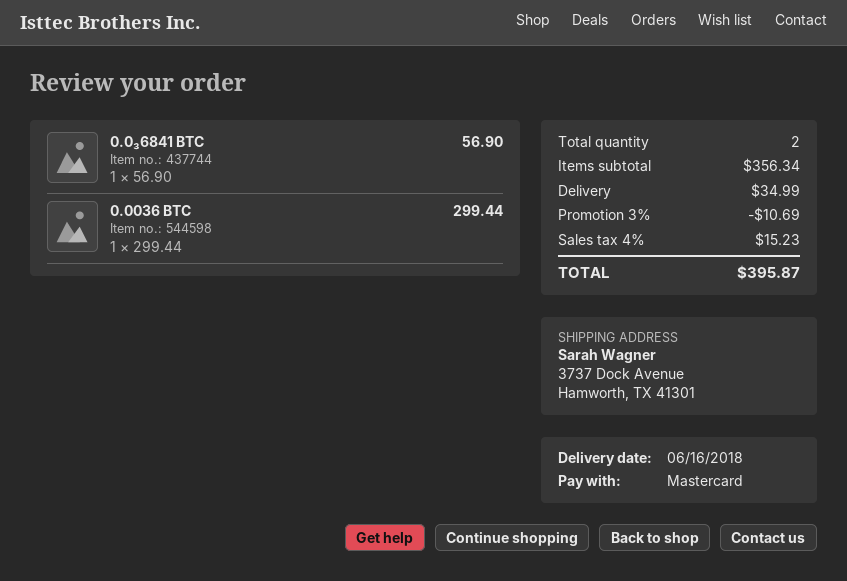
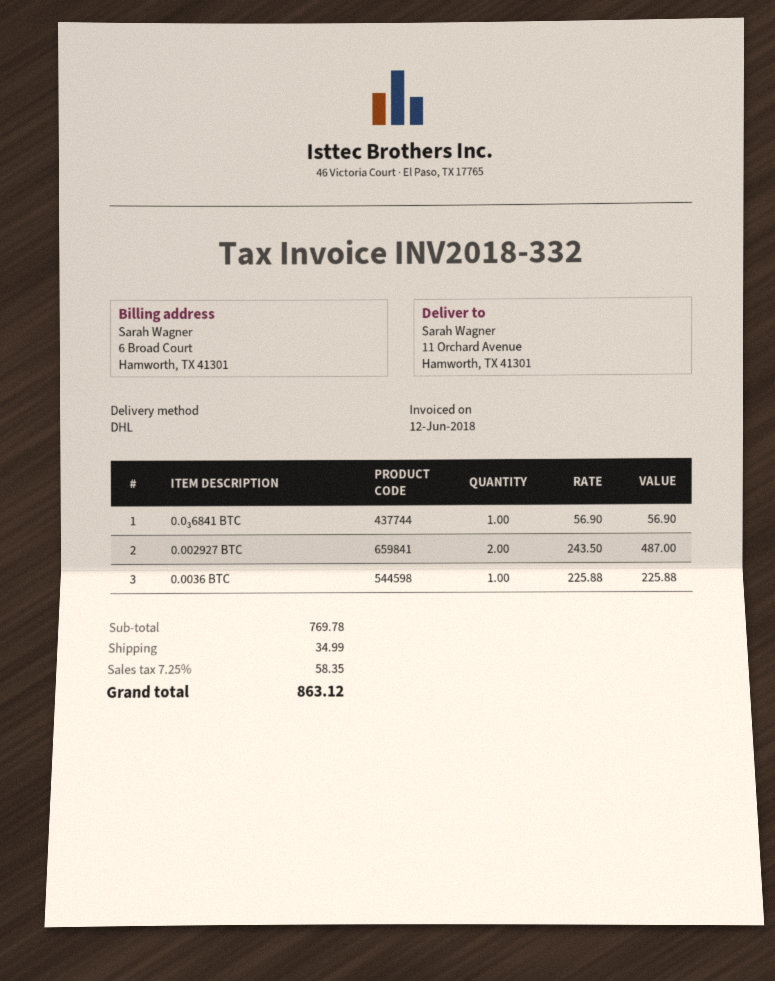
ship to: 3737 Dock Avenue, Hamworth, TX 41301 -> 11 Orchard Avenue, Hamworth, TX 41301
0.0036 BTC: 1 x 299.44 = 299.44 -> 1 x 225.88 = 225.88
0.002927 BTC: none -> 2 x 243.50 = 487.00
subtotal: 356.34 -> 769.78
discount: 3% = 10.69 -> none
tax: 4% = 15.23 -> 7.25% = 58.35
total: 395.87 -> 863.12

